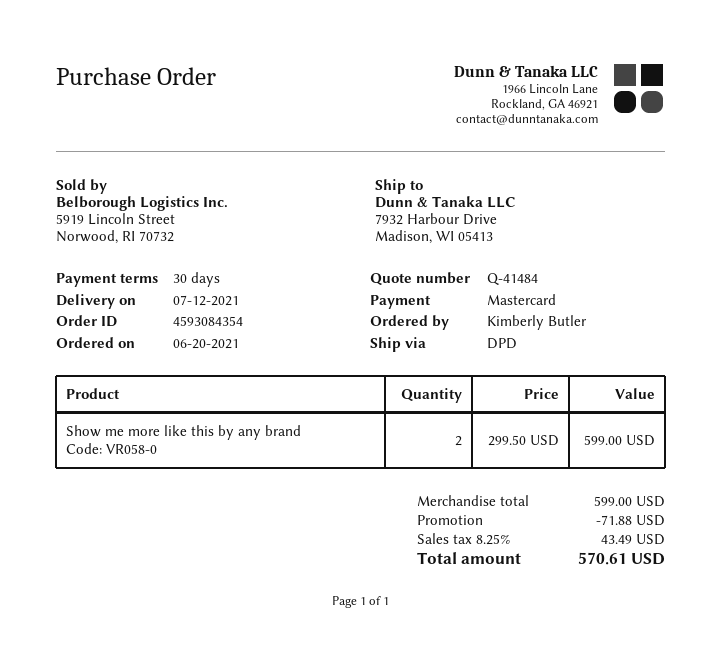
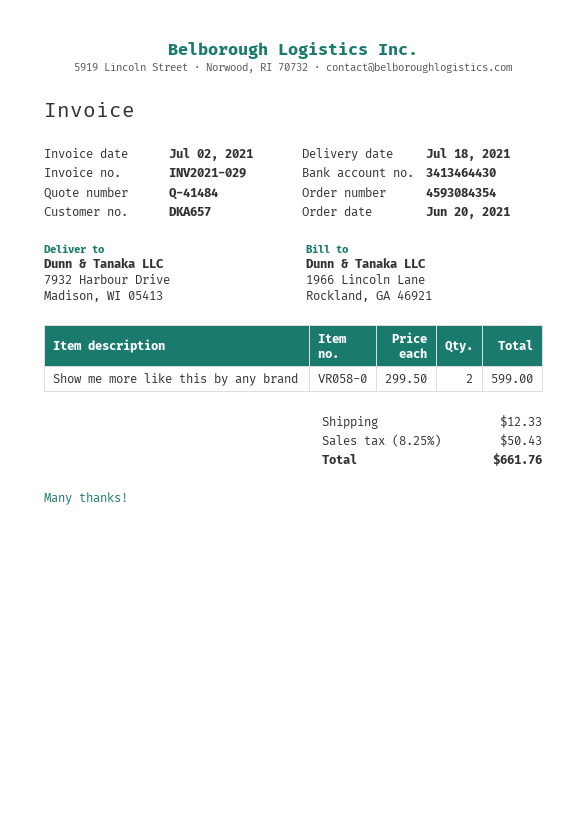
delivery date: 2021-07-12 -> 2021-07-18
discount: 71.88 -> none
shipping: none -> 12.33
tax: 8.25% = 43.49 -> 8.25% = 50.43
total: 570.61 -> 661.76

